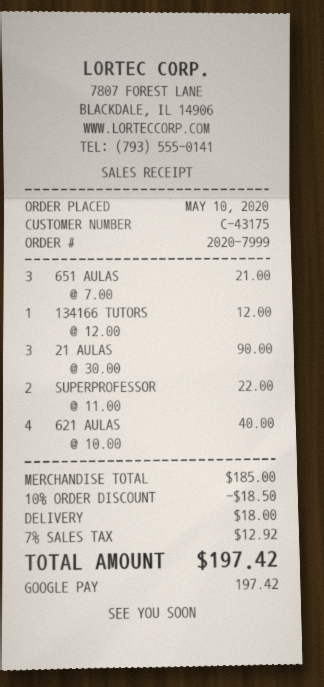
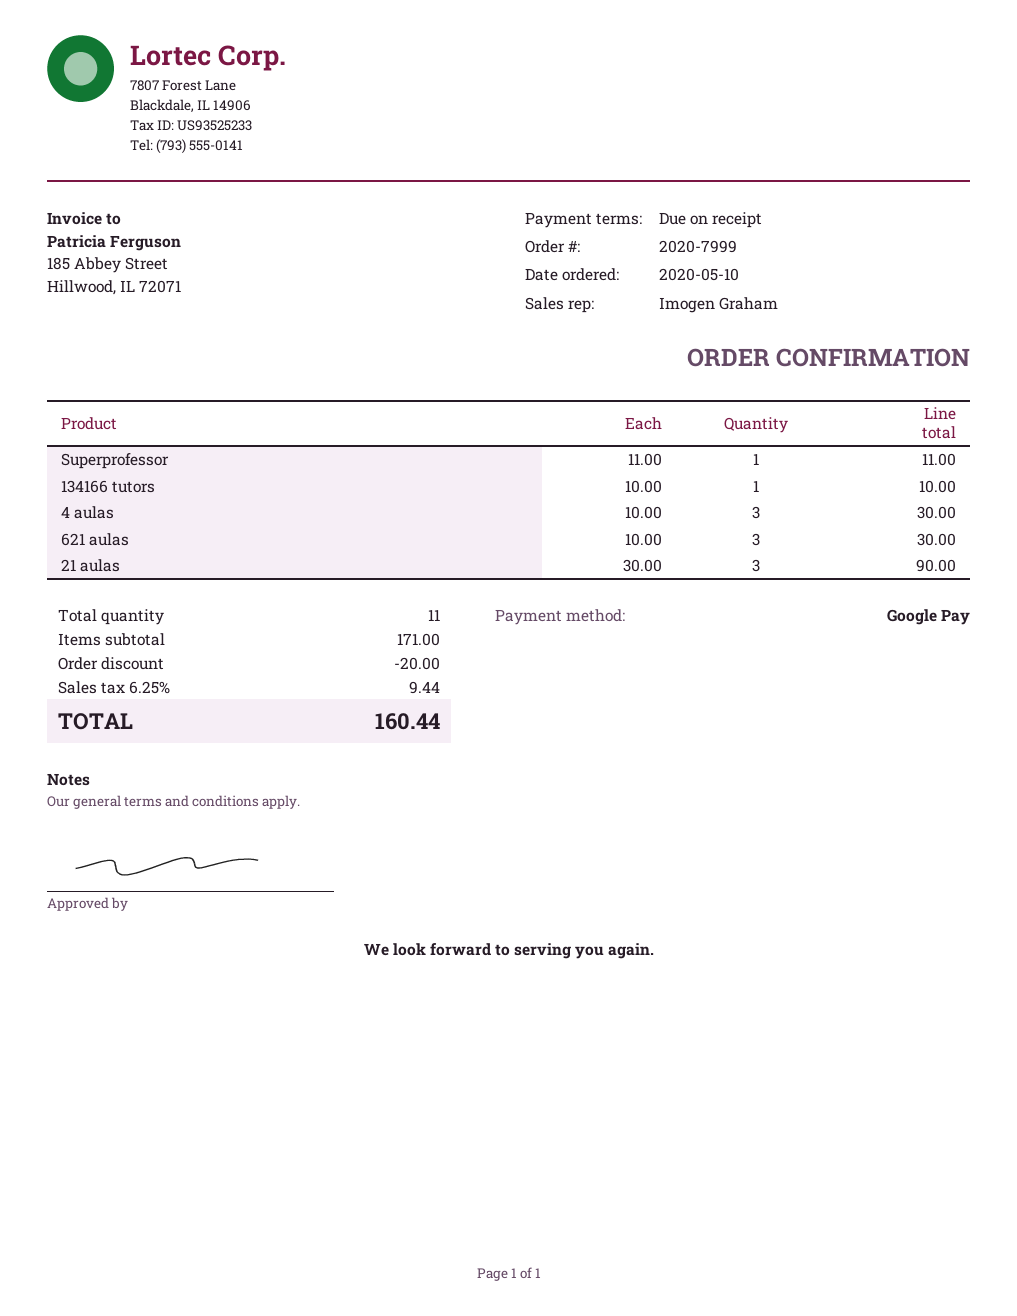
651 AULAS: 3 x 7.00 = 21.00 -> none
134166 TUTORS: 1 x 12.00 = 12.00 -> 1 x 10.00 = 10.00
SUPERPROFESSOR: 2 x 11.00 = 22.00 -> 1 x 11.00 = 11.00
621 AULAS: 4 x 10.00 = 40.00 -> 3 x 10.00 = 30.00
4 aulas: none -> 3 x 10.00 = 30.00
subtotal: 185.00 -> 171.00
discount: 18.50 -> 20.00
shipping: 18.00 -> none
tax: 7% = 12.92 -> 6.25% = 9.44
total: 197.42 -> 160.44

